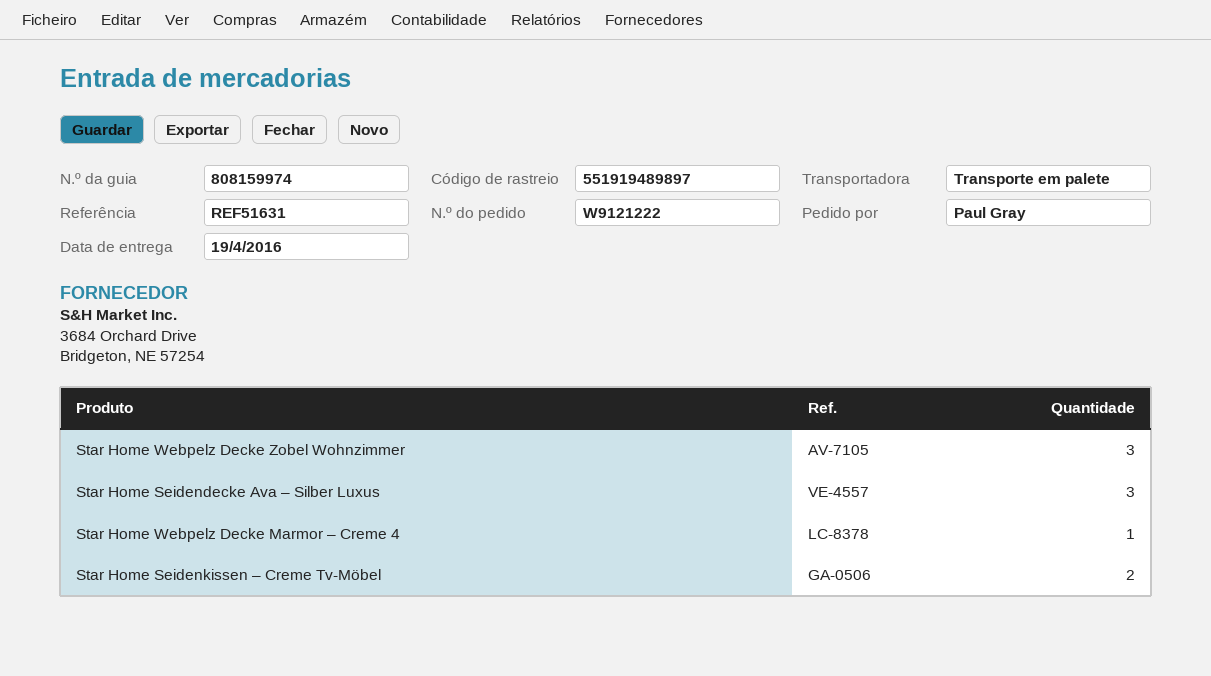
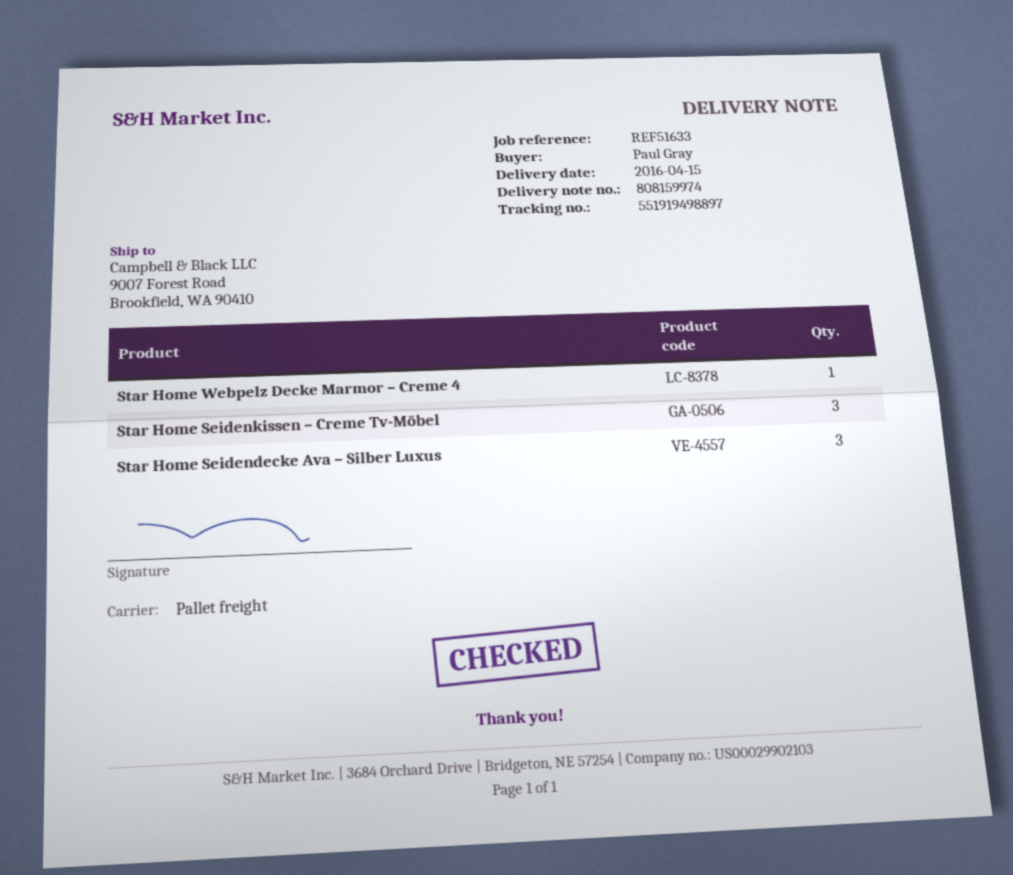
delivery date: 2016-04-19 -> 2016-04-15
reference: REF51631 -> REF51633
tracking number: 551919489897 -> 551919498897
Star Home Webpelz Decke Zobel Wohnzimmer: 3 -> none
Star Home Seidenkissen – Creme Tv-Möbel: 2 -> 3

